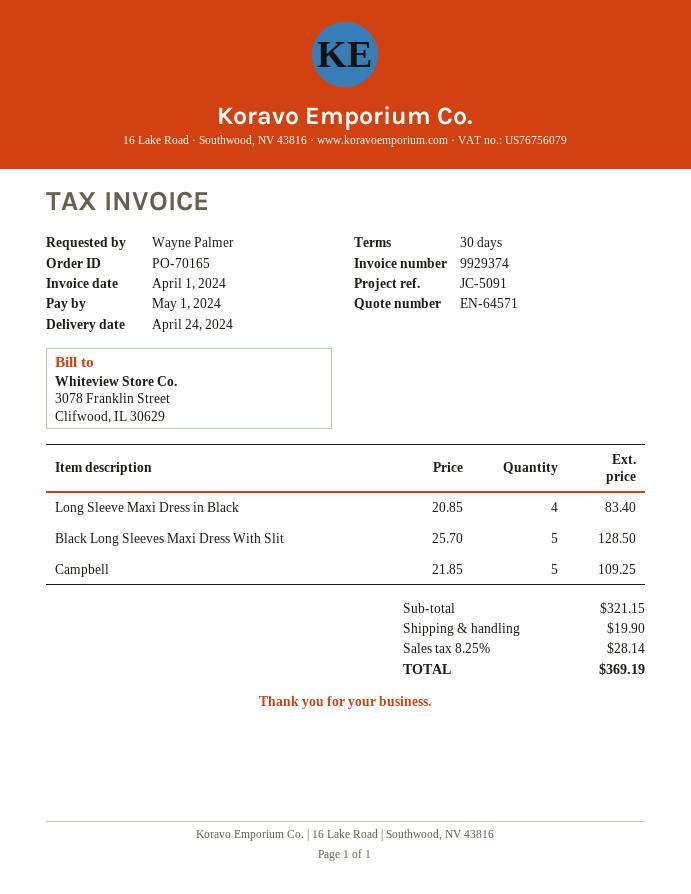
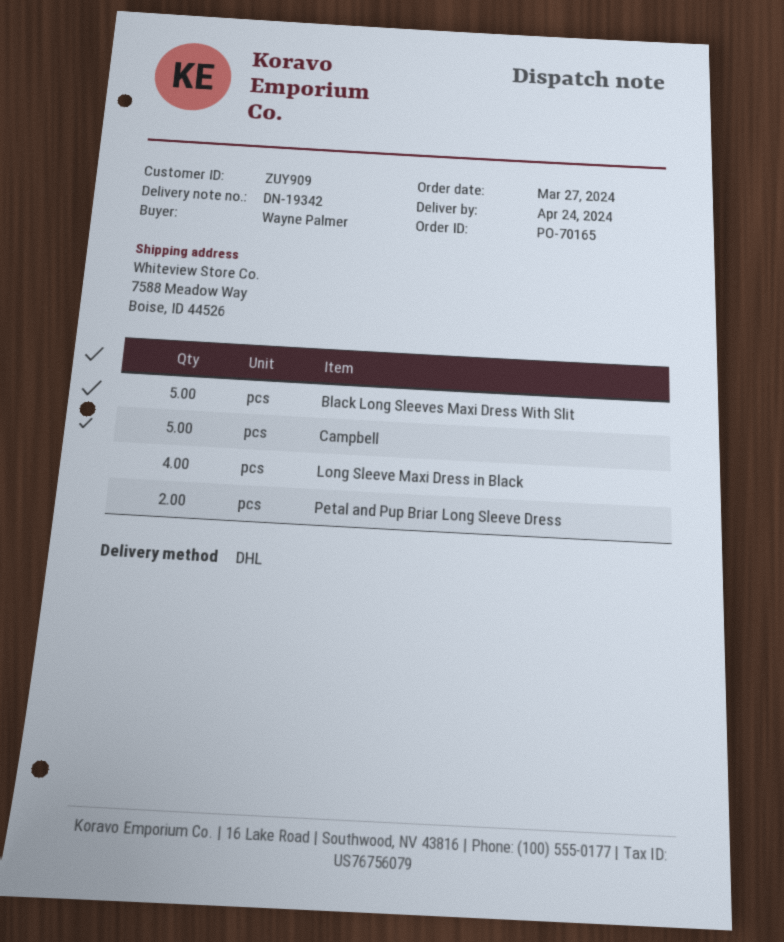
Petal and Pup Briar Long Sleeve Dress: none -> 2

